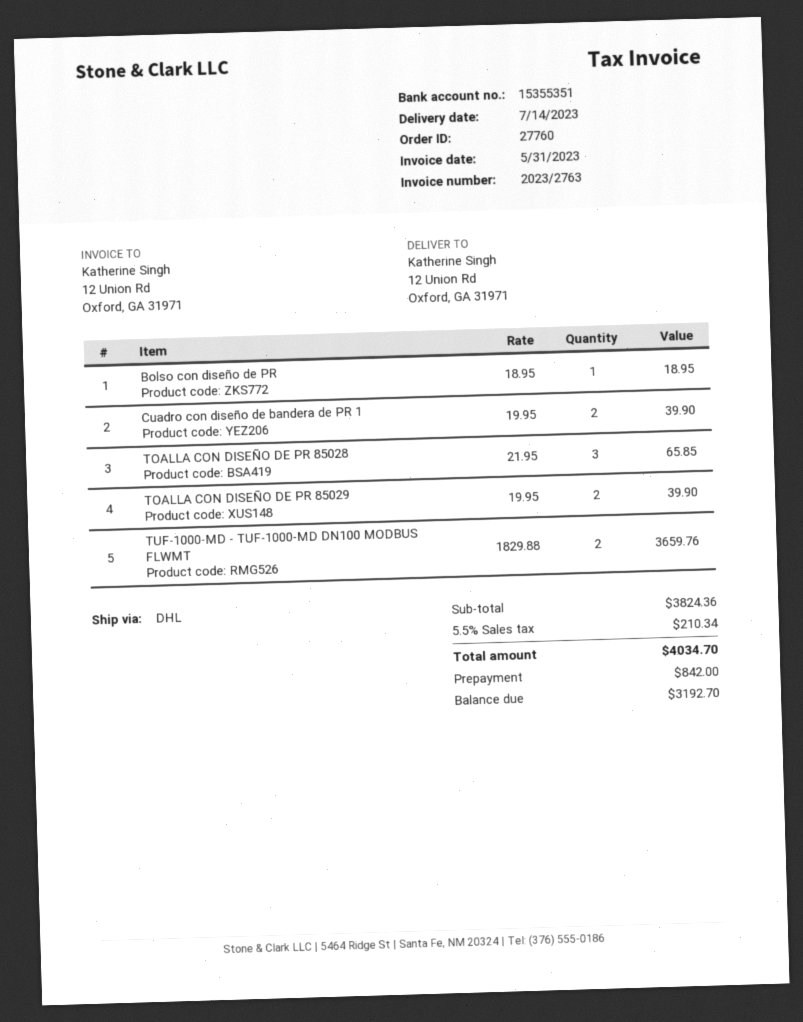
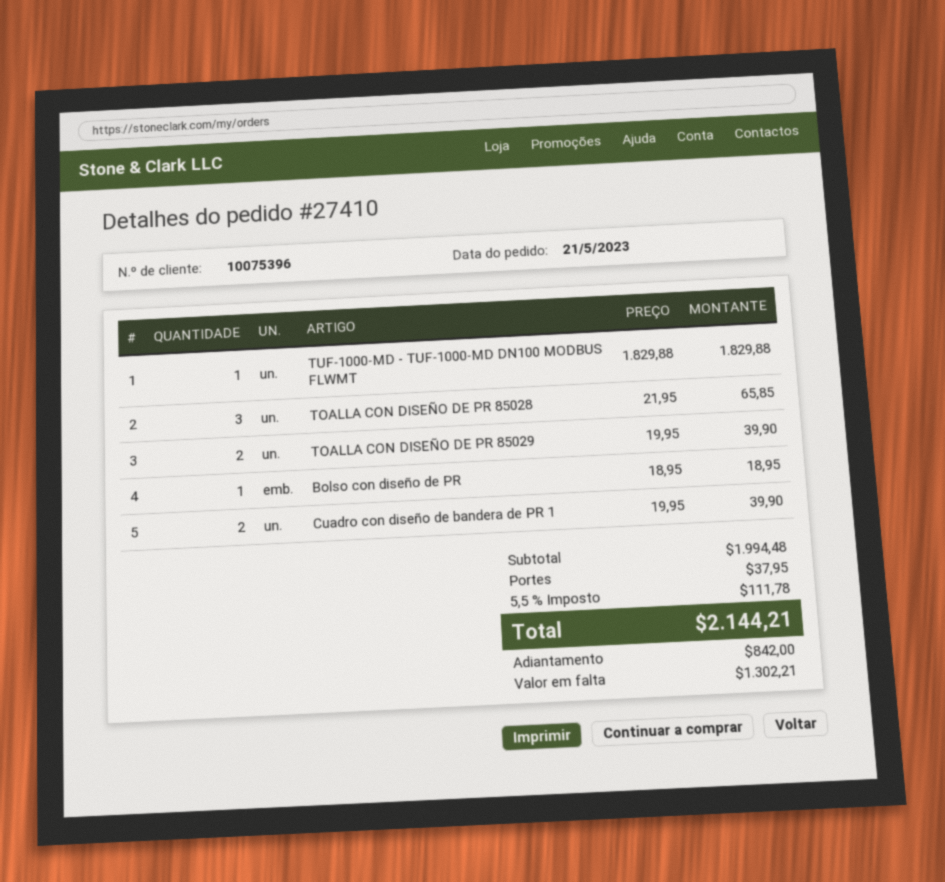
order number: 27760 -> 27410
TUF-1000-MD - TUF-1000-MD DN100 MODBUS FLWMT: 2 x 1829.88 = 3659.76 -> 1 x 1829.88 = 1829.88
subtotal: 3824.36 -> 1994.48
shipping: none -> 37.95
tax: 5.5% = 210.34 -> 5.5% = 111.78
total: 4034.70 -> 2144.21
balance: 3192.70 -> 1302.21

